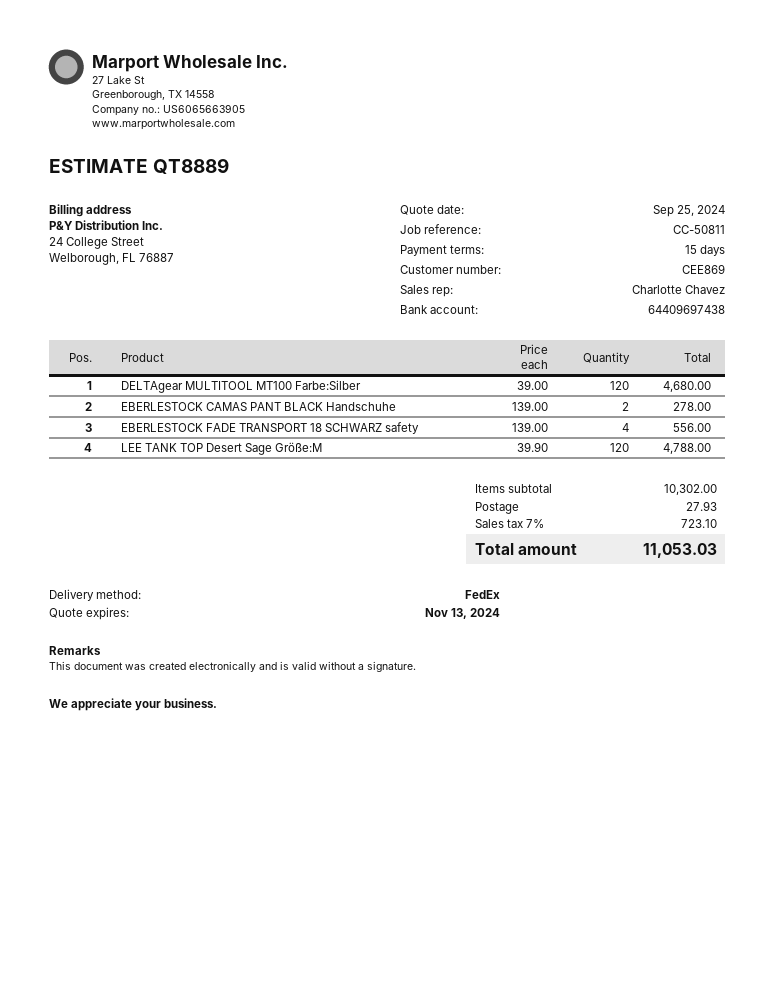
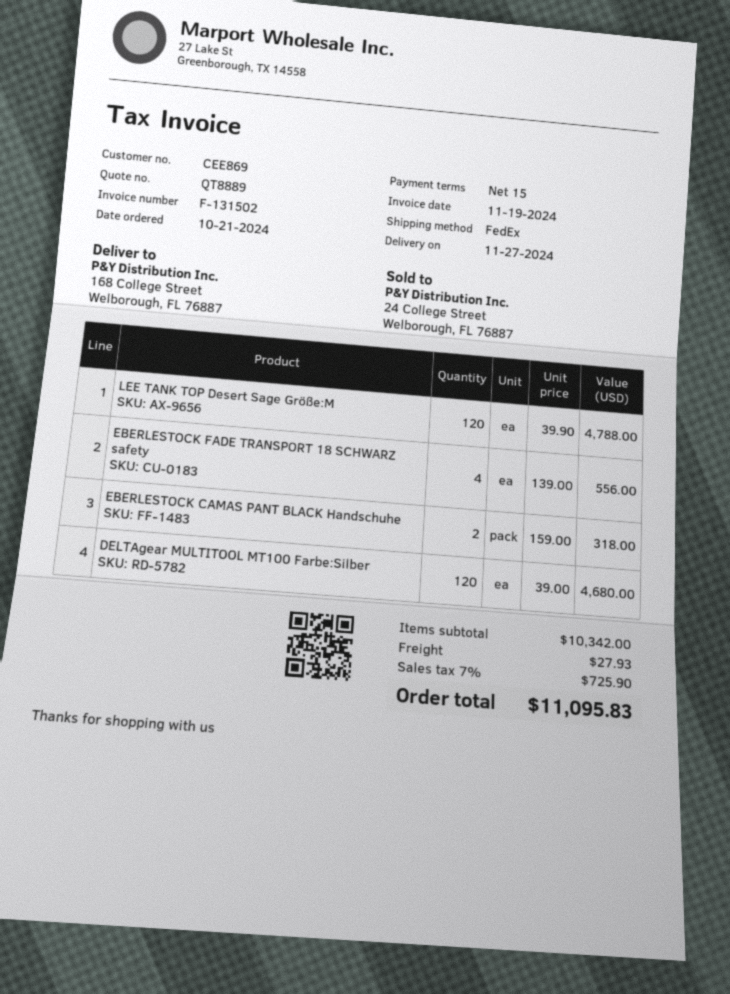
EBERLESTOCK CAMAS PANT BLACK Handschuhe: 2 x 139.00 = 278.00 -> 2 x 159.00 = 318.00
subtotal: 10302.00 -> 10342.00
tax: 7% = 723.10 -> 7% = 725.90
total: 11053.03 -> 11095.83

